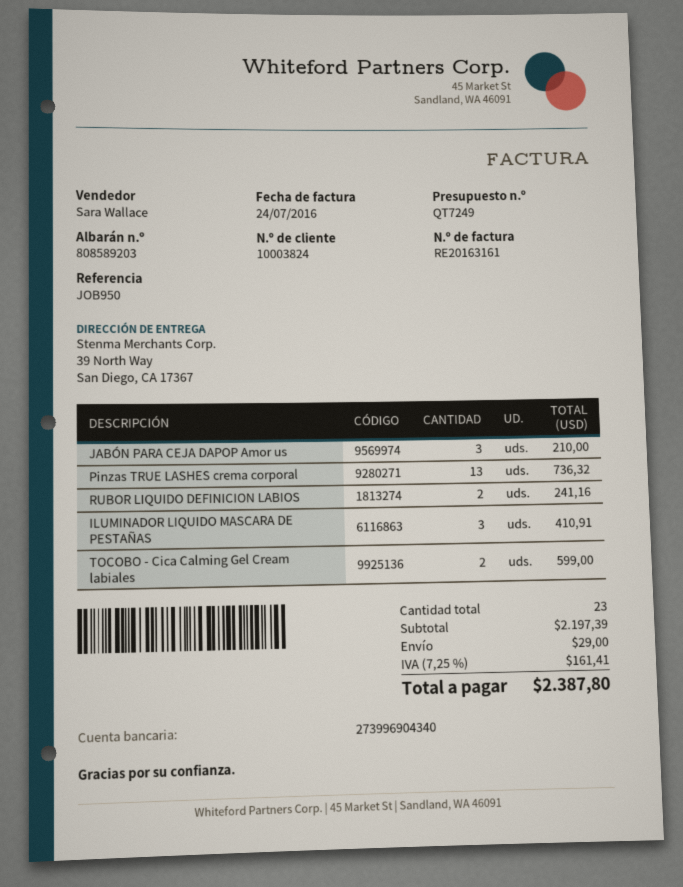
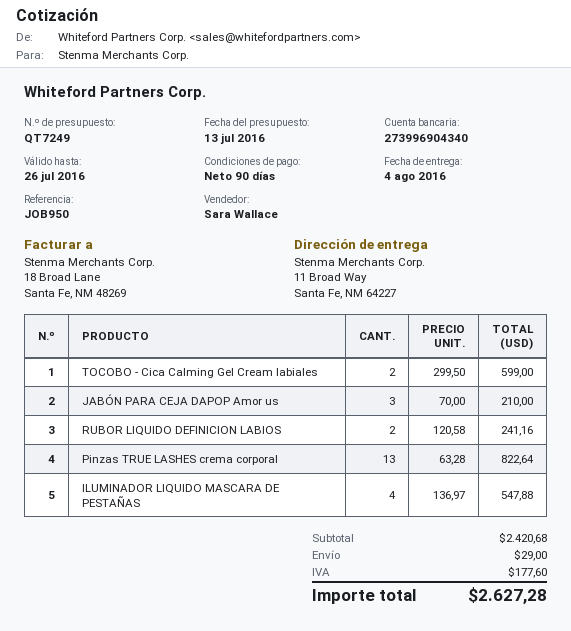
ship to: 39 North Way, San Diego, CA 17367 -> 11 Broad Way, Santa Fe, NM 64227
Pinzas TRUE LASHES crema corporal: 13 for 736.32 -> 13 for 822.64
ILUMINADOR LIQUIDO MASCARA DE PESTAÑAS: 3 for 410.91 -> 4 for 547.88
subtotal: 2197.39 -> 2420.68
tax: 161.41 -> 177.60
total: 2387.80 -> 2627.28

